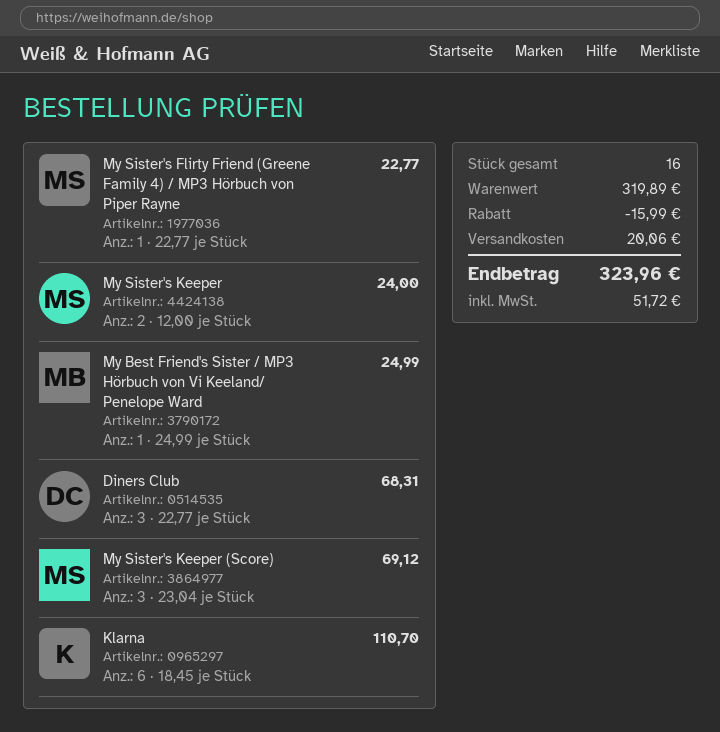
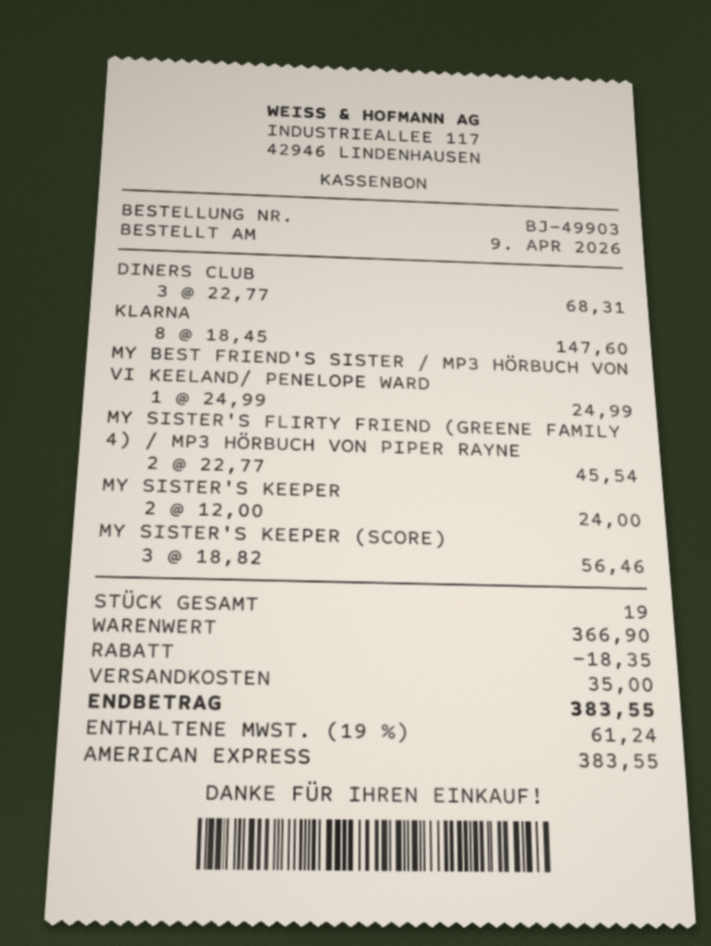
My Sister's Flirty Friend (Greene Family 4) / MP3 Hörbuch von Piper Rayne: 1 x 22.77 = 22.77 -> 2 x 22.77 = 45.54
My Sister's Keeper (Score): 3 x 23.04 = 69.12 -> 3 x 18.82 = 56.46
Klarna: 6 x 18.45 = 110.70 -> 8 x 18.45 = 147.60
total quantity: 16 -> 19
subtotal: 319.89 -> 366.90
discount: 15.99 -> 18.35
shipping: 20.06 -> 35.00
tax: 51.72 -> 61.24
total: 323.96 -> 383.55

